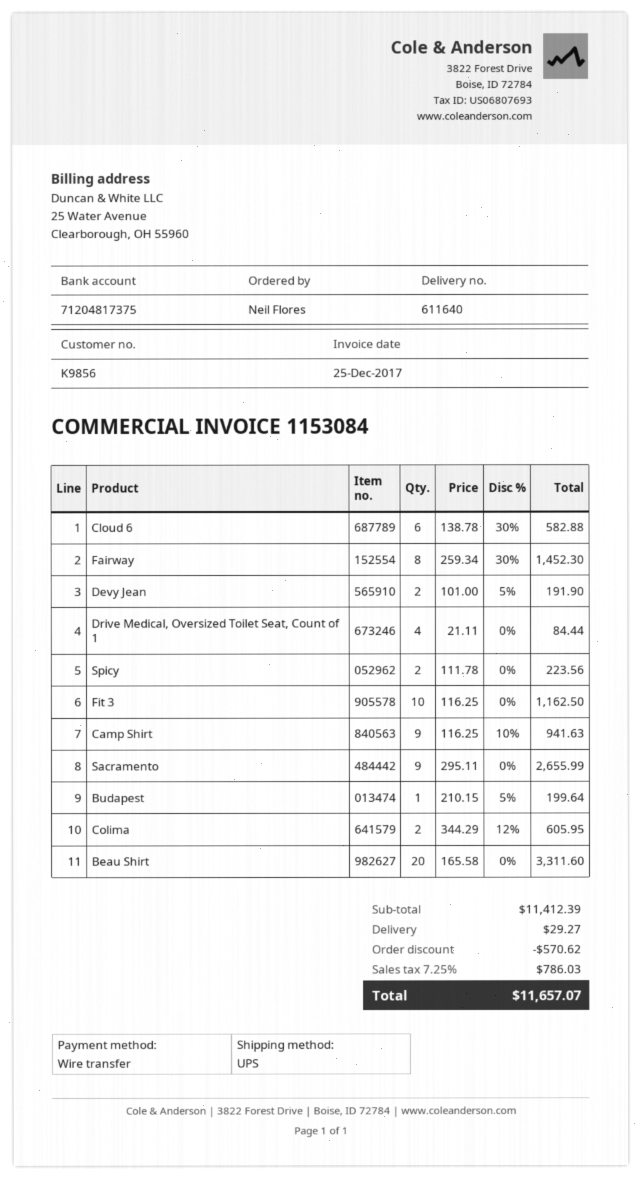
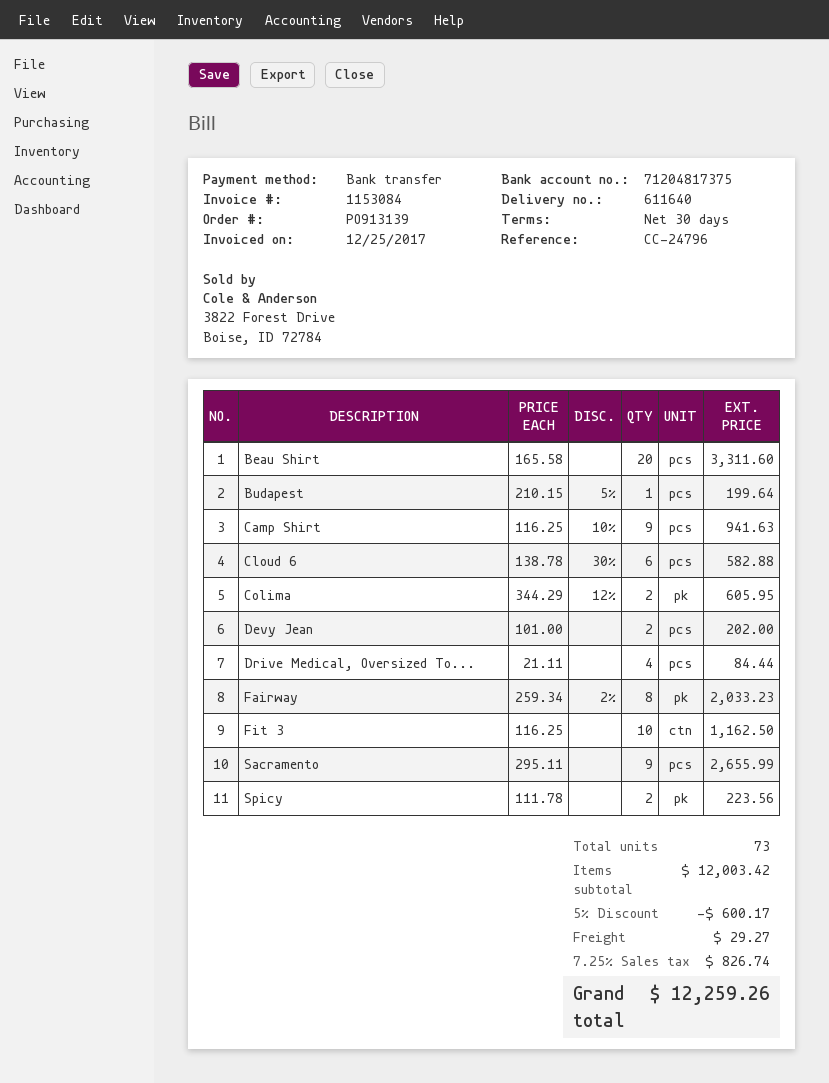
Fairway: 8 x 259.34 - 30% = 1452.30 -> 8 x 259.34 - 2% = 2033.23
Devy Jean: 2 x 101.00 - 5% = 191.90 -> 2 x 101.00 = 202.00
subtotal: 11412.39 -> 12003.42
discount: 570.62 -> 600.17
tax: 7.25% = 786.03 -> 7.25% = 826.74
total: 11657.07 -> 12259.26

